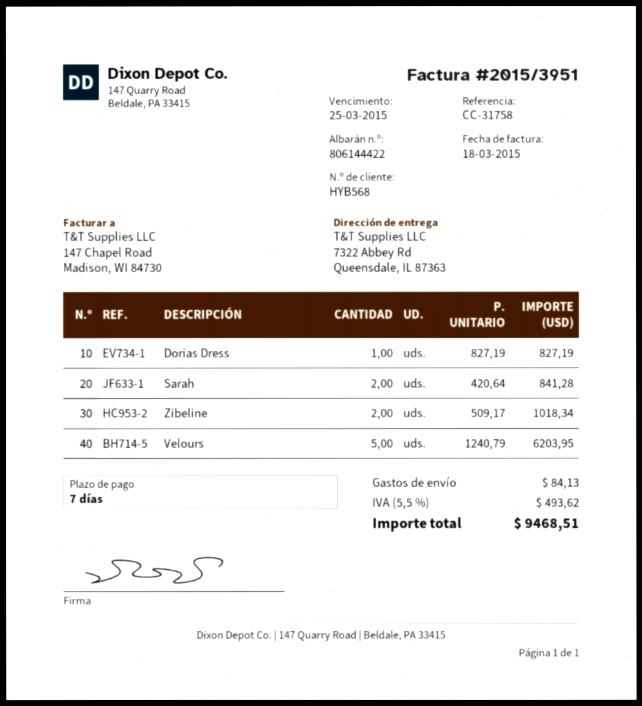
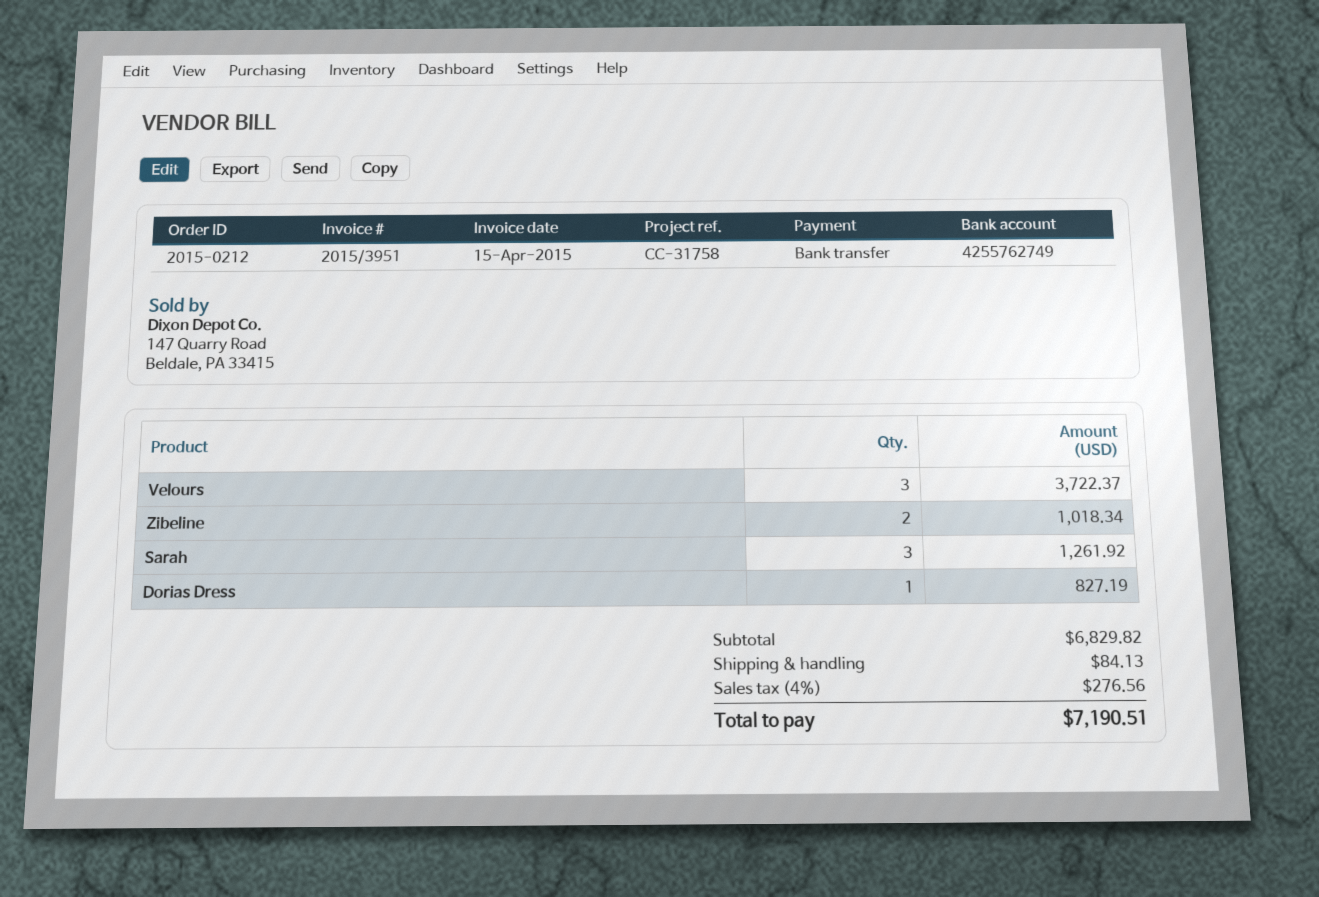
invoice date: 2015-03-18 -> 2015-04-15
Sarah: 2 for 841.28 -> 3 for 1261.92
Velours: 5 for 6203.95 -> 3 for 3722.37
tax: 5.5% = 493.62 -> 4% = 276.56
total: 9468.51 -> 7190.51

